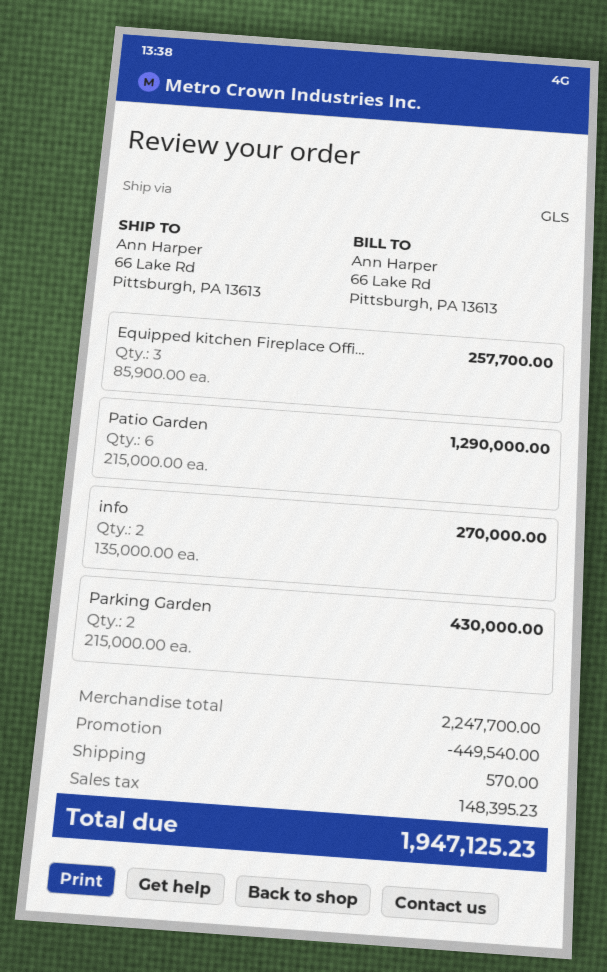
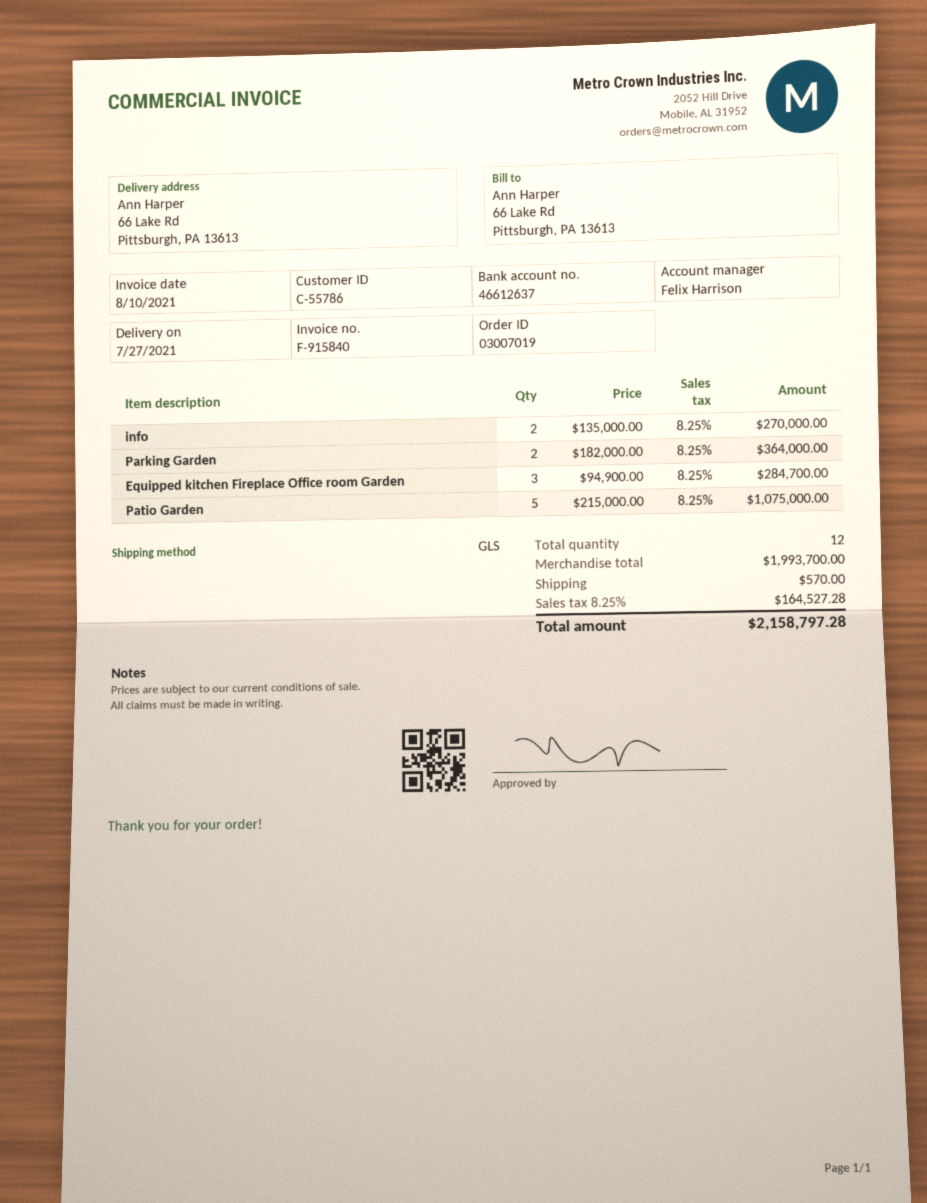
Equipped kitchen Fireplace Offi...: 3 x 85900.00 = 257700.00 -> 3 x 94900.00 = 284700.00
Patio Garden: 6 x 215000.00 = 1290000.00 -> 5 x 215000.00 = 1075000.00
Parking Garden: 2 x 215000.00 = 430000.00 -> 2 x 182000.00 = 364000.00
subtotal: 2247700.00 -> 1993700.00
discount: 449540.00 -> none
tax: 148395.23 -> 164527.28
total: 1947125.23 -> 2158797.28

